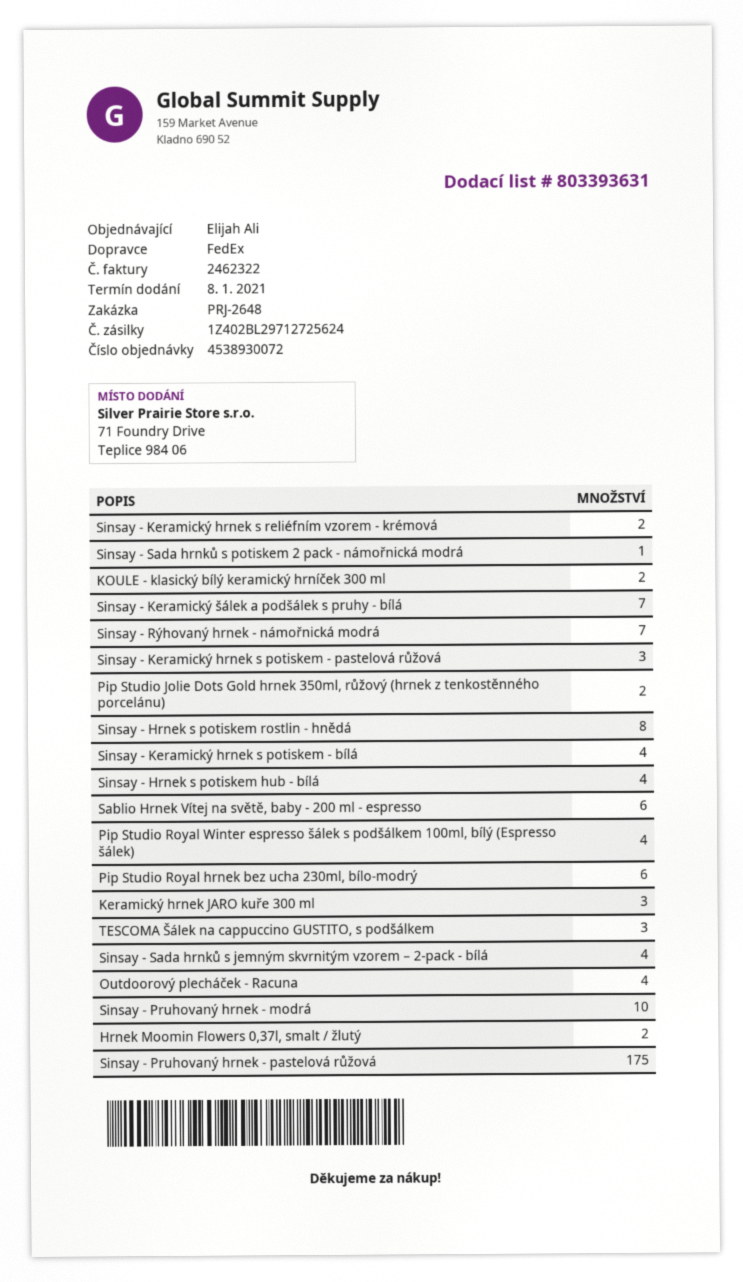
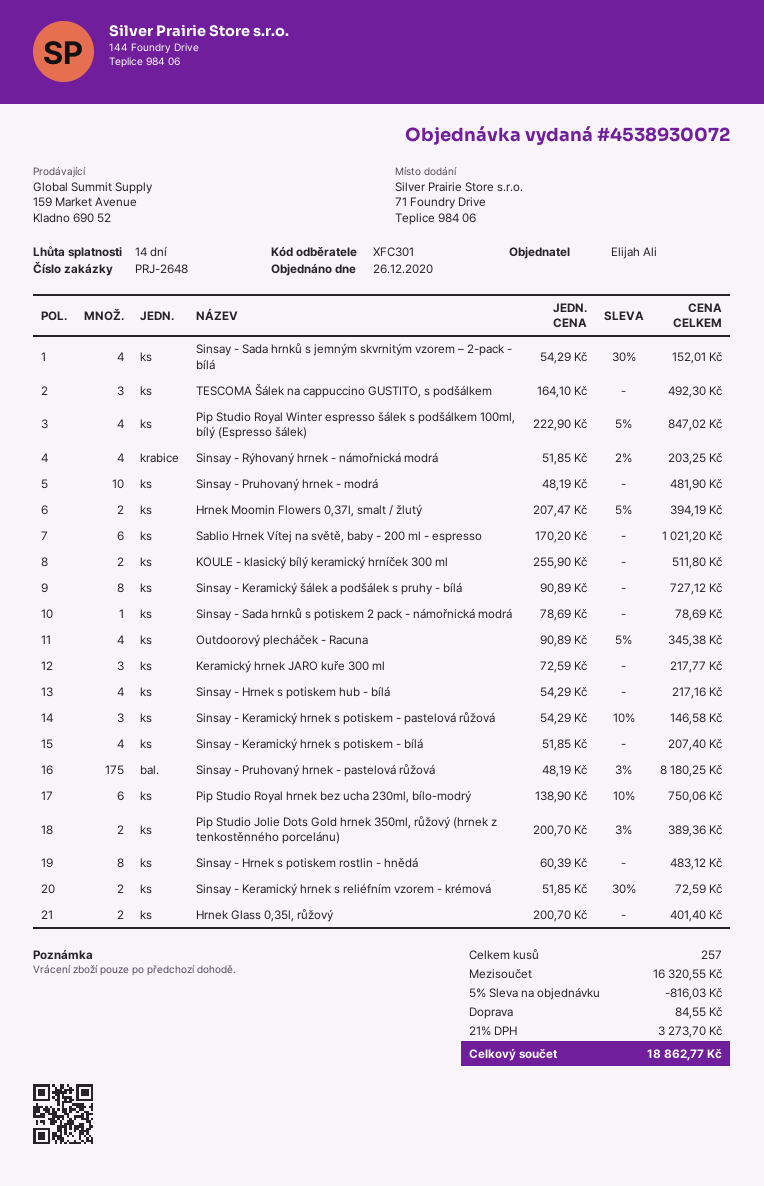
Sinsay - Keramický šálek a podšálek s pruhy - bílá: 7 -> 8
Sinsay - Rýhovaný hrnek - námořnická modrá: 7 -> 4
Hrnek Glass 0,35l, růžový: none -> 2

